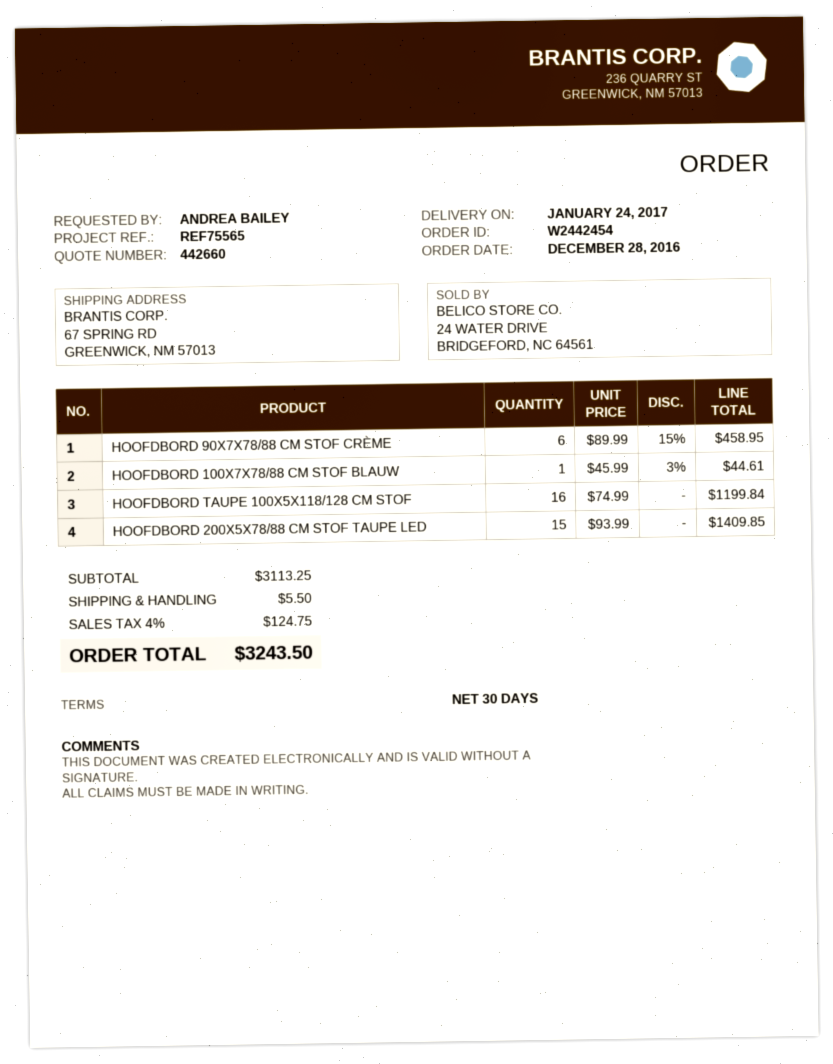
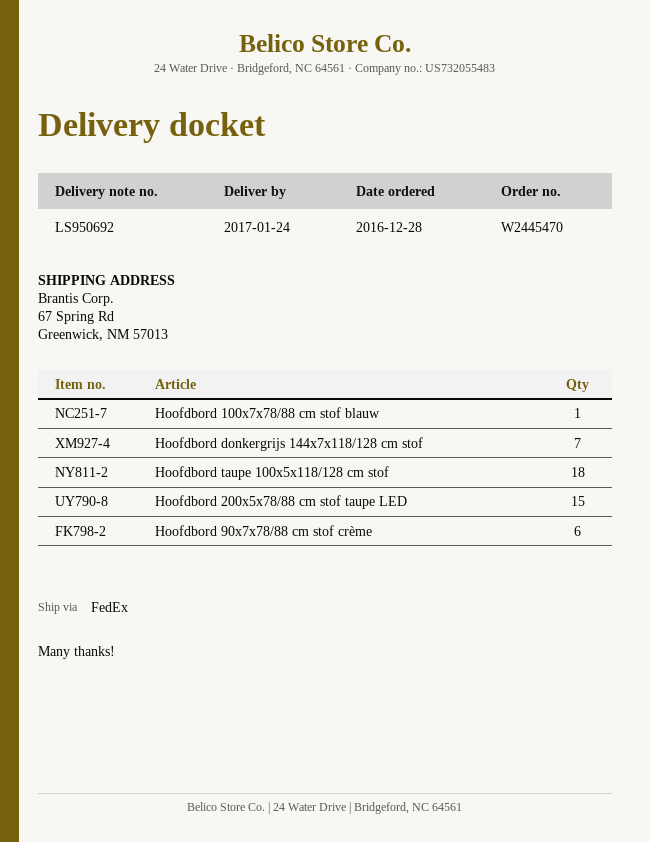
order number: W2442454 -> W2445470
HOOFDBORD TAUPE 100X5X118/128 CM STOF: 16 -> 18
Hoofdbord donkergrijs 144x7x118/128 cm stof: none -> 7

